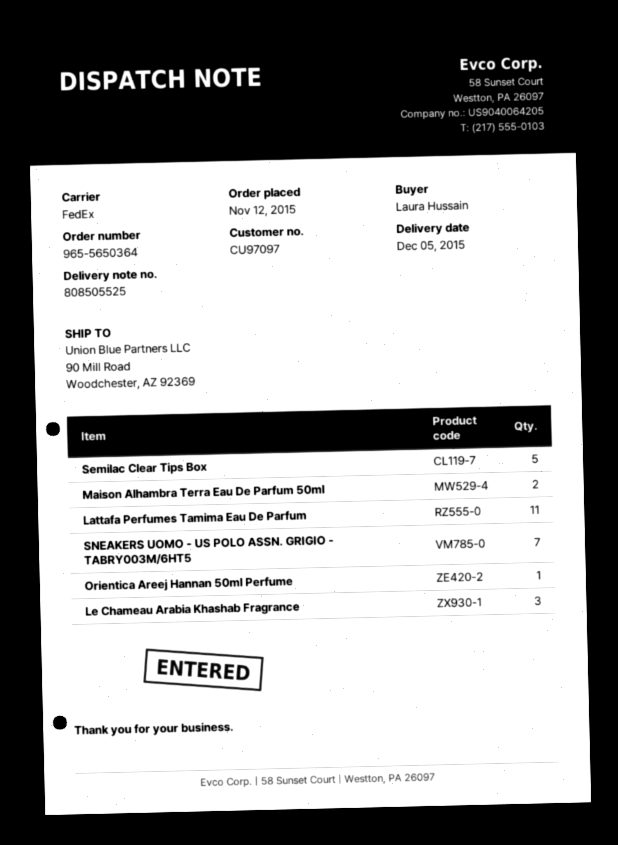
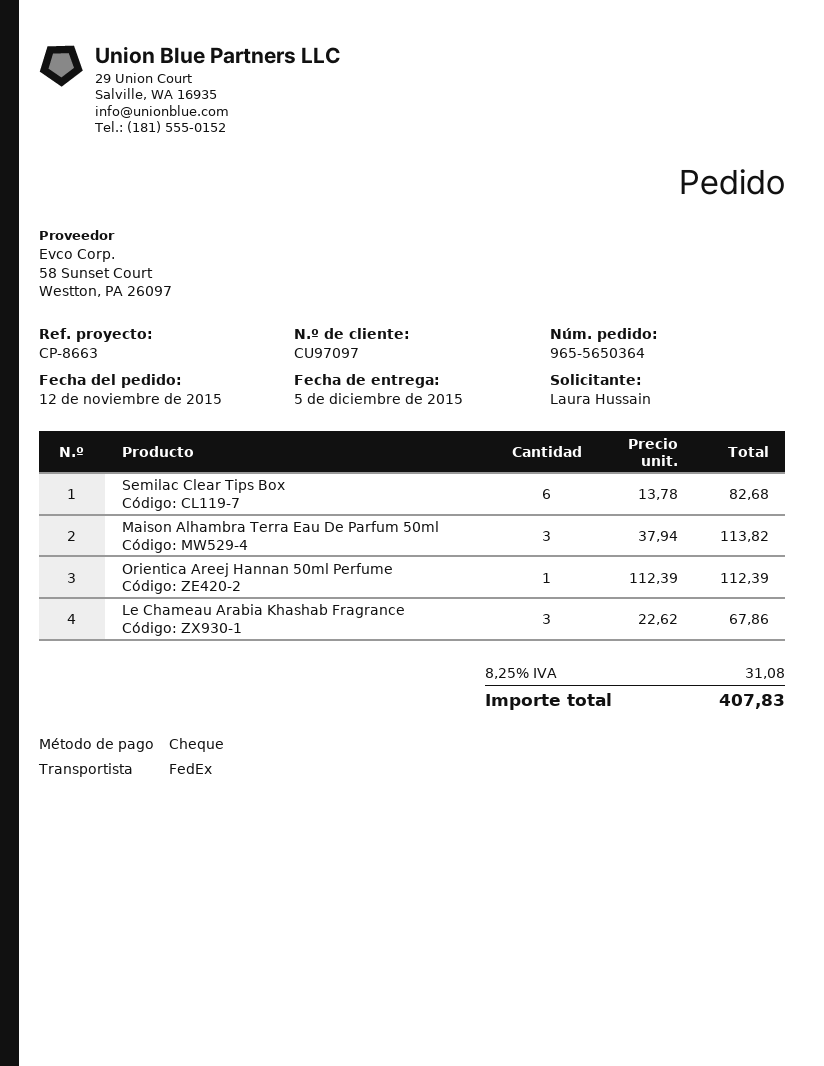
Semilac Clear Tips Box: 5 -> 6
Maison Alhambra Terra Eau De Parfum 50ml: 2 -> 3
Lattafa Perfumes Tamima Eau De Parfum: 11 -> none
SNEAKERS UOMO - US POLO ASSN. GRIGIO - TABRY003M/6HT5: 7 -> none

